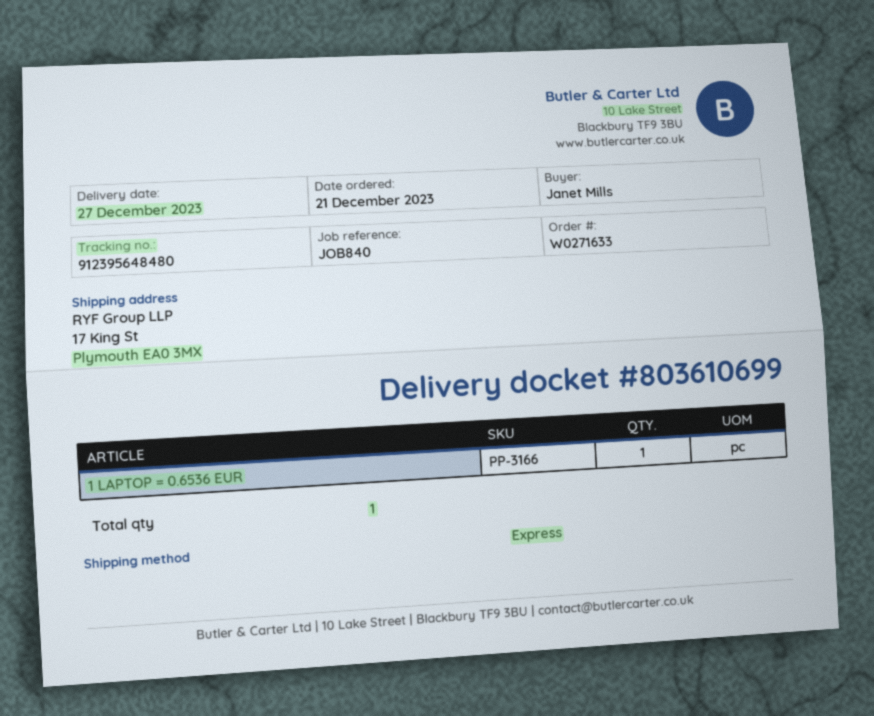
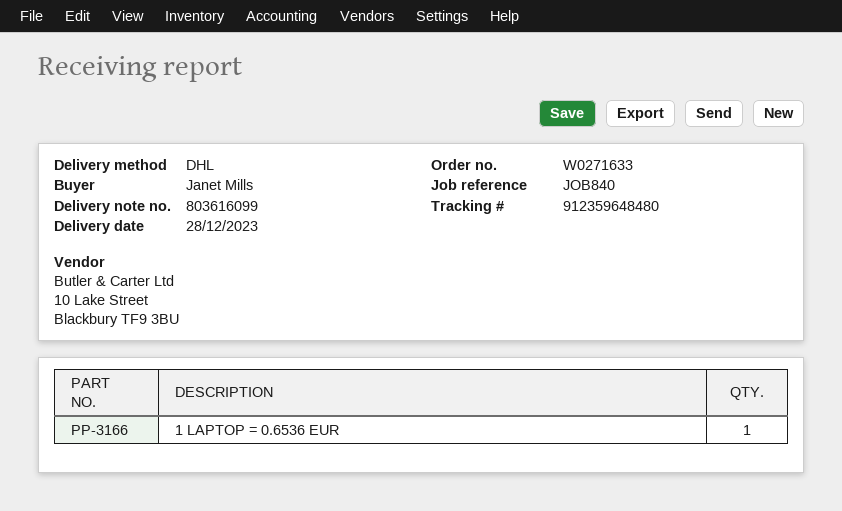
delivery note number: 803610699 -> 803616099
delivery date: 2023-12-27 -> 2023-12-28
shipping method: express -> DHL
tracking number: 912395648480 -> 912359648480

